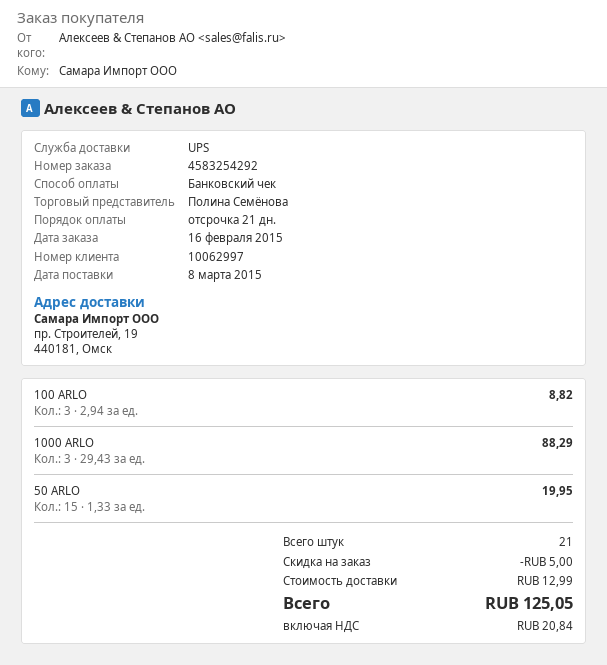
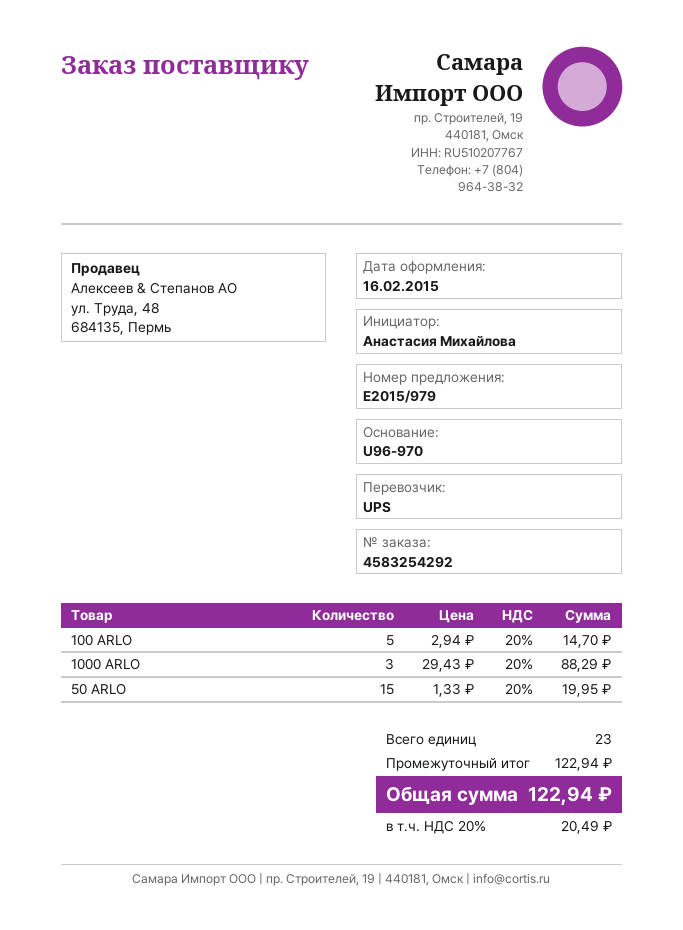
100 ARLO: 3 x 2.94 = 8.82 -> 5 x 2.94 = 14.70
total quantity: 21 -> 23
discount: 5.00 -> none
shipping: 12.99 -> none
tax: 20.84 -> 20.49
total: 125.05 -> 122.94

